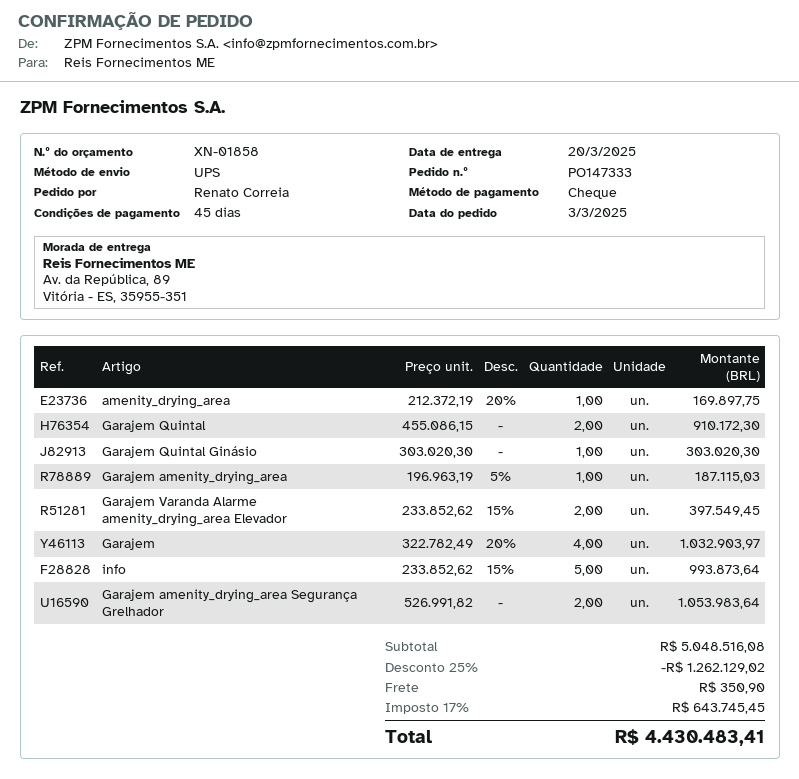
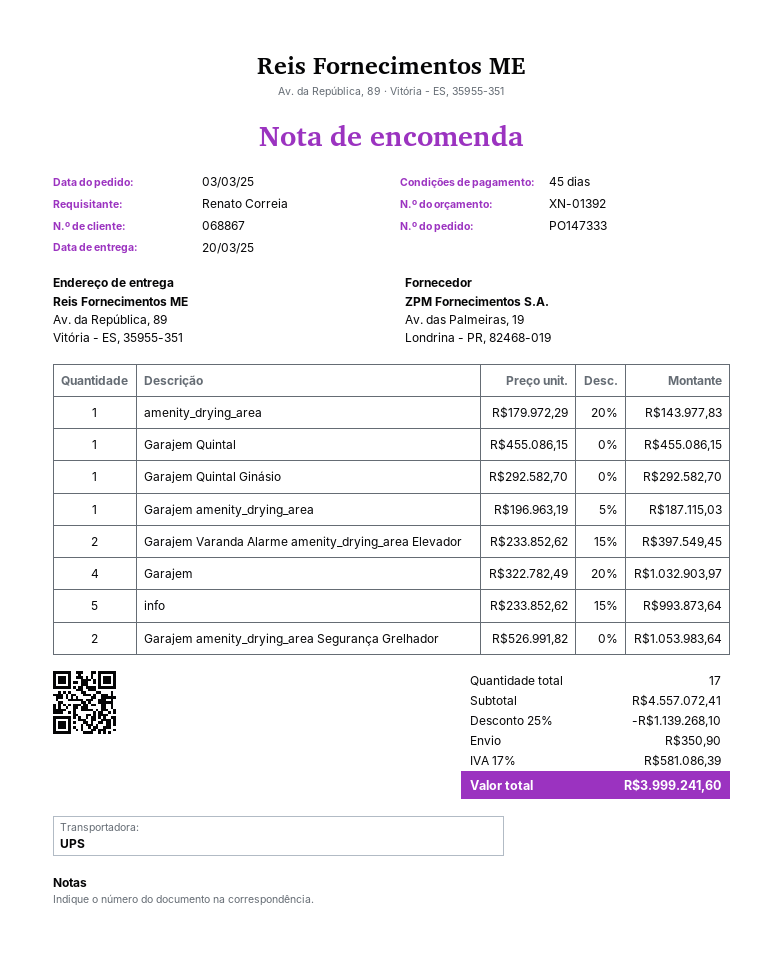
quote number: XN-01858 -> XN-01392
amenity_drying_area: 1 x 212372.19 - 20% = 169897.75 -> 1 x 179972.29 - 20% = 143977.83
Garajem Quintal: 2 x 455086.15 = 910172.30 -> 1 x 455086.15 = 455086.15
Garajem Quintal Ginásio: 1 x 303020.30 = 303020.30 -> 1 x 292582.70 = 292582.70
subtotal: 5048516.08 -> 4557072.41
discount: 25% = 1262129.02 -> 25% = 1139268.10
tax: 17% = 643745.45 -> 17% = 581086.39
total: 4430483.41 -> 3999241.60

